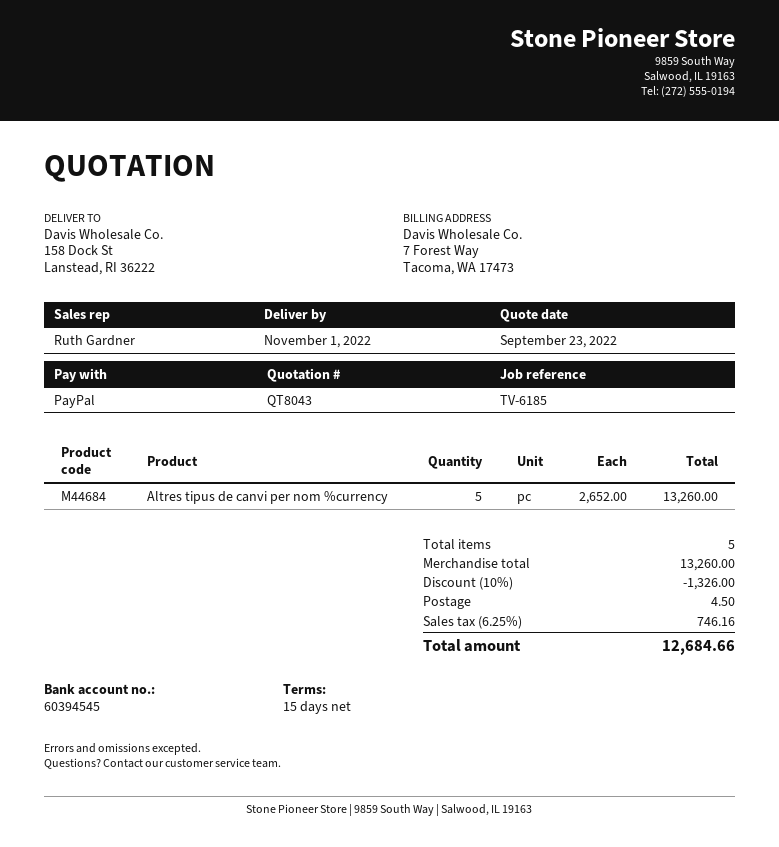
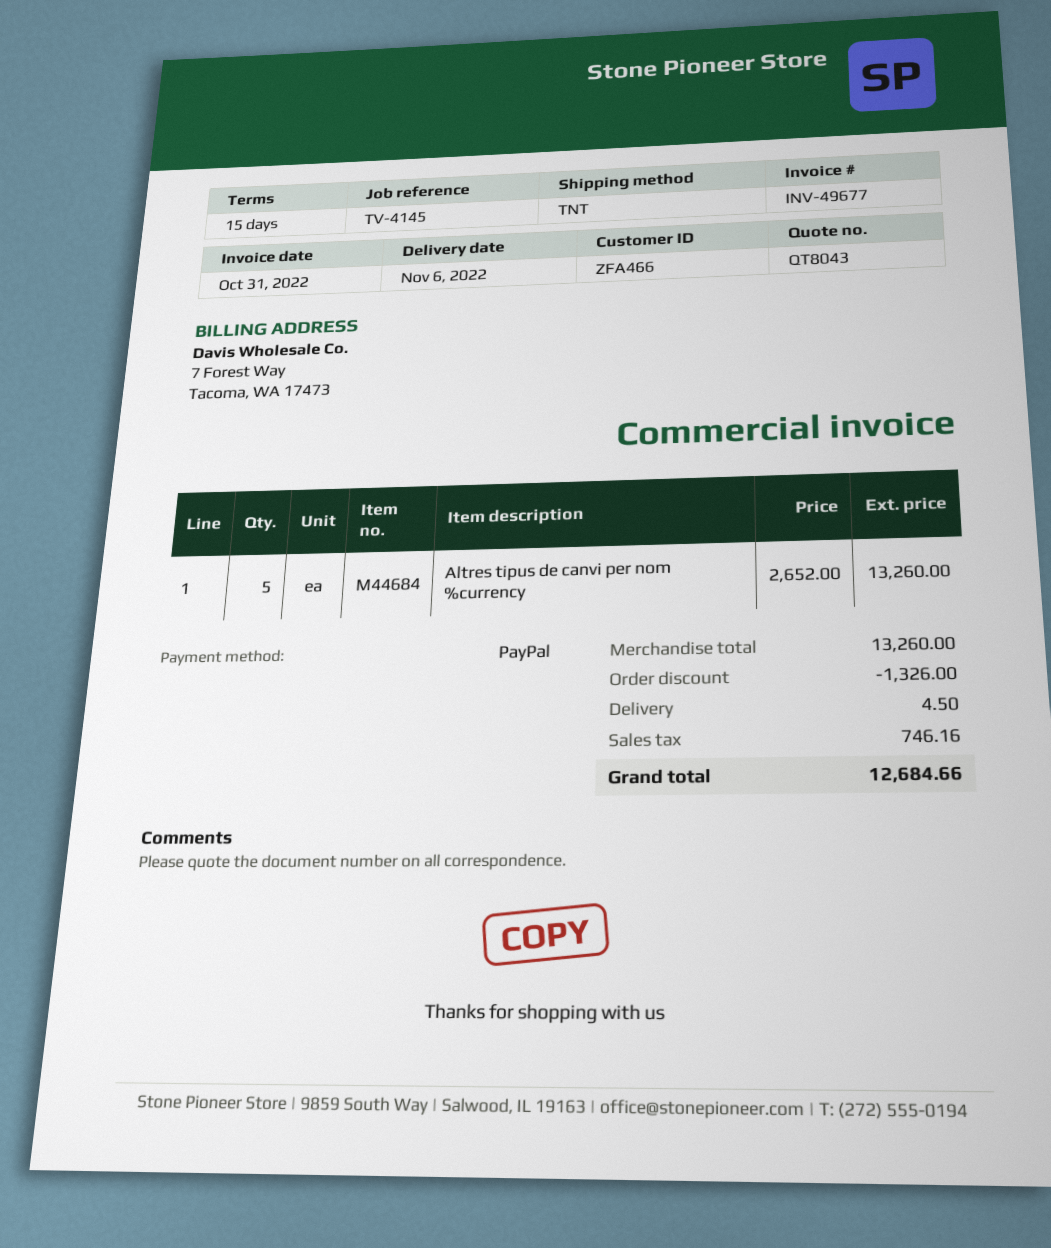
delivery date: 2022-11-01 -> 2022-11-06
reference: TV-6185 -> TV-4145

